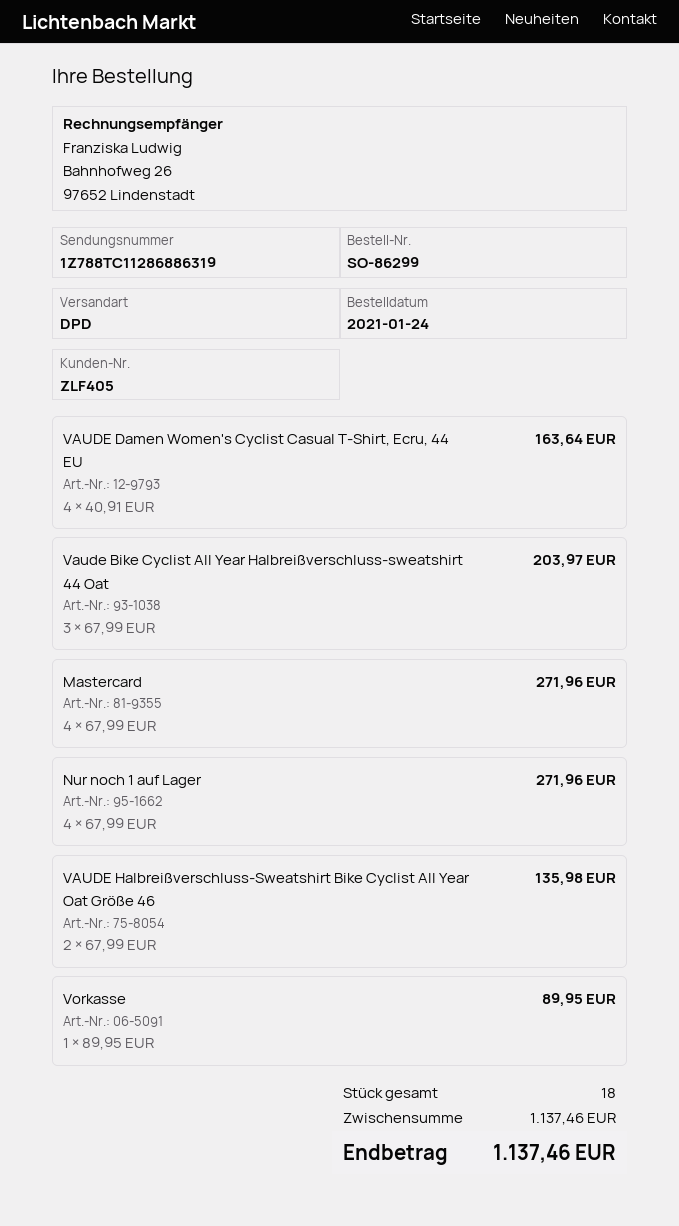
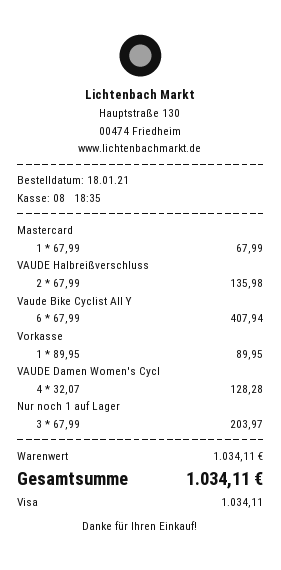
order date: 2021-01-24 -> 2021-01-18
VAUDE Damen Women's Cyclist Casual T-Shirt, Ecru, 44 EU: 4 x 40.91 = 163.64 -> 4 x 32.07 = 128.28
Vaude Bike Cyclist All Year Halbreißverschluss-sweatshirt 44 Oat: 3 x 67.99 = 203.97 -> 6 x 67.99 = 407.94
Mastercard: 4 x 67.99 = 271.96 -> 1 x 67.99 = 67.99
Nur noch 1 auf Lager: 4 x 67.99 = 271.96 -> 3 x 67.99 = 203.97
subtotal: 1137.46 -> 1034.11
total: 1137.46 -> 1034.11

